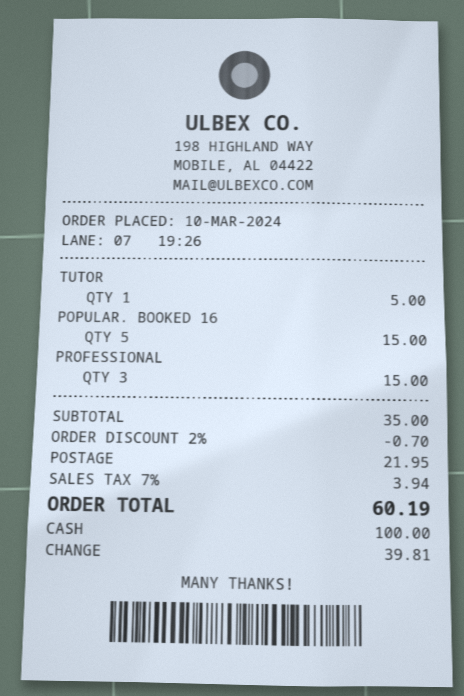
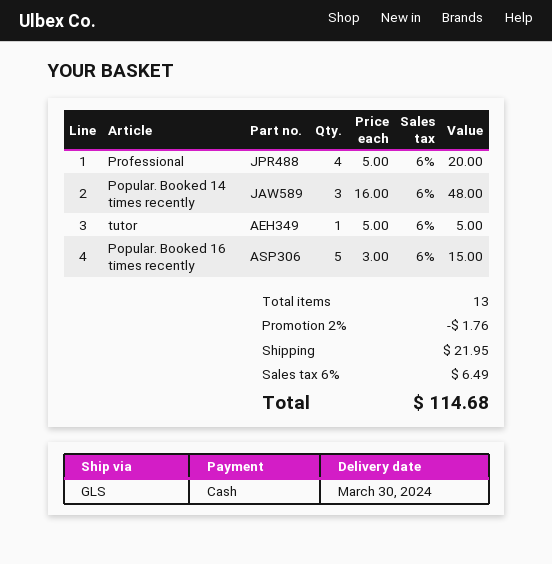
PROFESSIONAL: 3 for 15.00 -> 4 for 20.00
Popular. Booked 14 times recently: none -> 3 for 48.00
discount: 2% = 0.70 -> 2% = 1.76
tax: 7% = 3.94 -> 6% = 6.49
total: 60.19 -> 114.68

